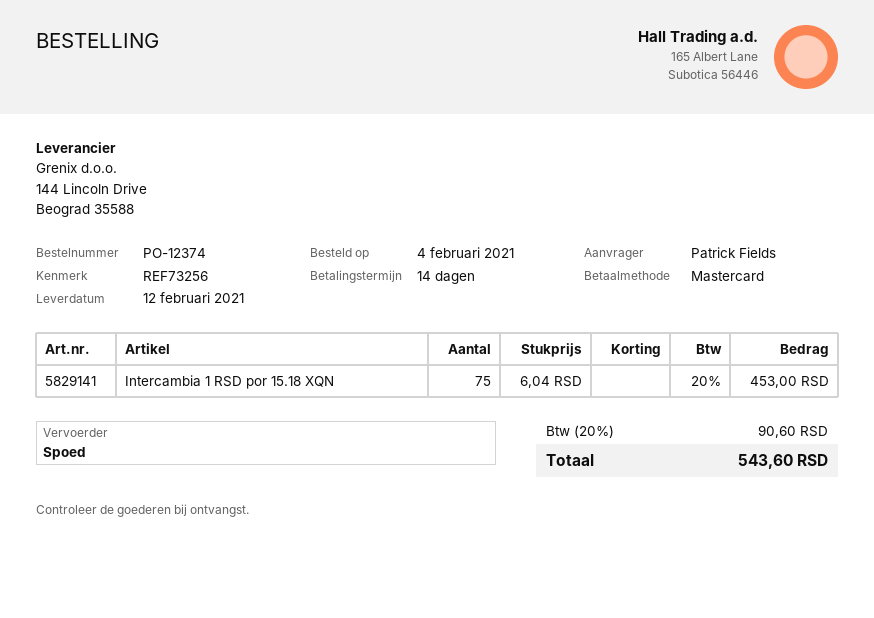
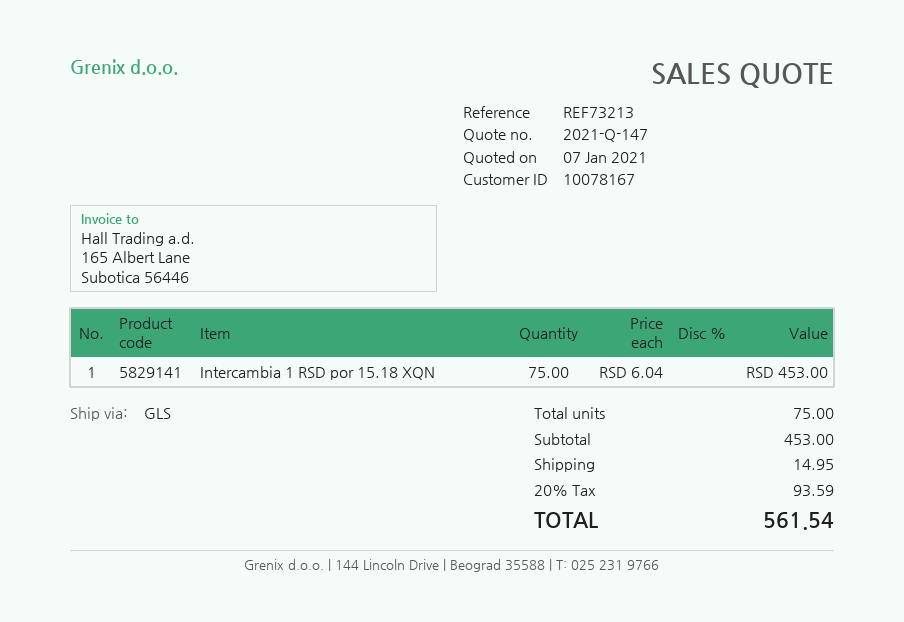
reference: REF73256 -> REF73213
shipping method: express -> GLS
shipping: none -> 14.95
tax: 20% = 90.60 -> 20% = 93.59
total: 543.60 -> 561.54

